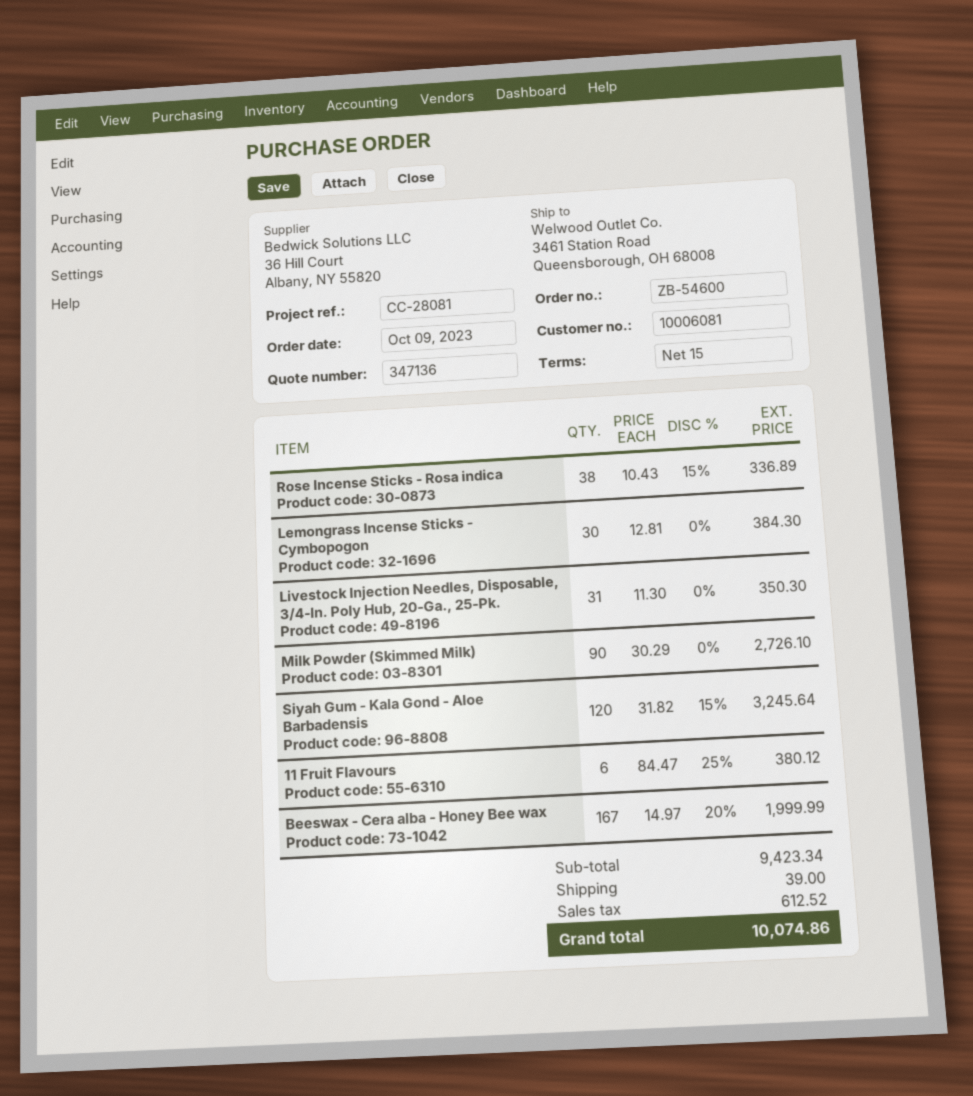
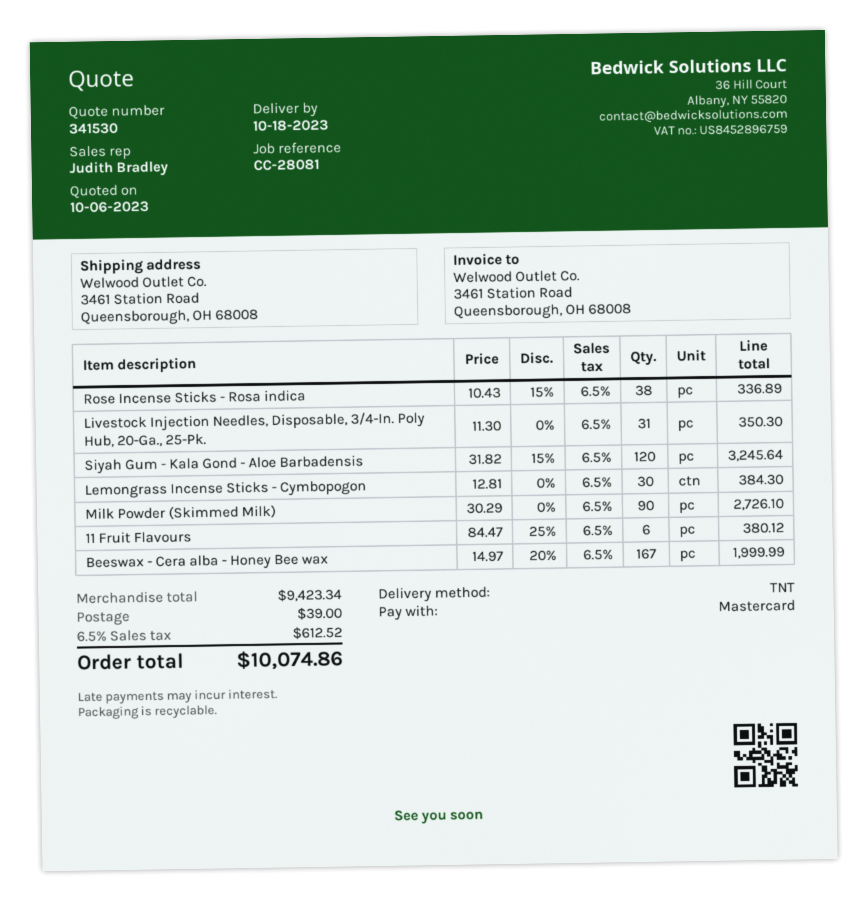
quote number: 347136 -> 341530

